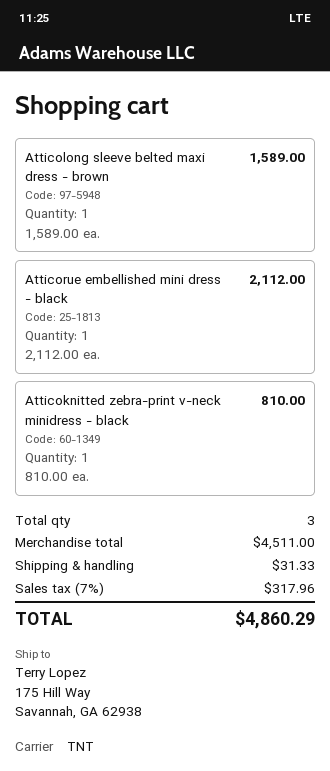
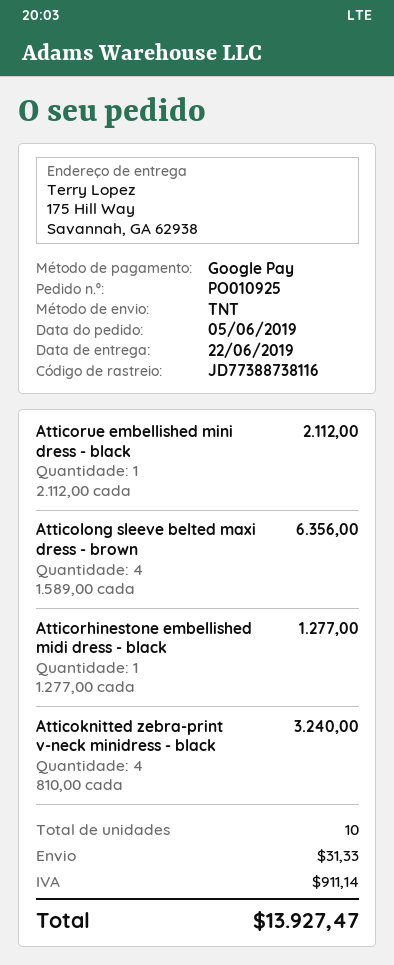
Atticolong sleeve belted maxi dress - brown: 1 x 1589.00 = 1589.00 -> 4 x 1589.00 = 6356.00
Atticoknitted zebra-print v-neck minidress - black: 1 x 810.00 = 810.00 -> 4 x 810.00 = 3240.00
Atticorhinestone embellished midi dress - black: none -> 1 x 1277.00 = 1277.00
total quantity: 3 -> 10
tax: 317.96 -> 911.14
total: 4860.29 -> 13927.47

